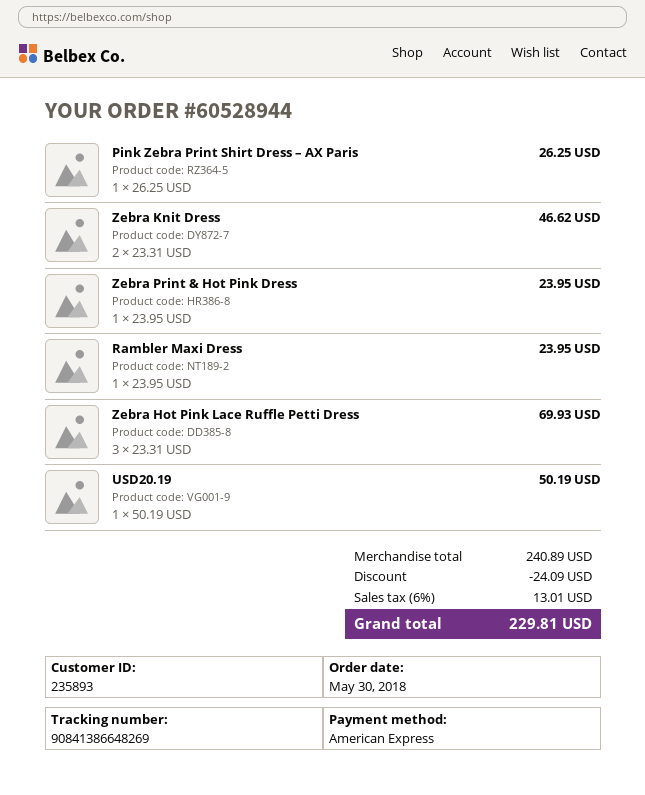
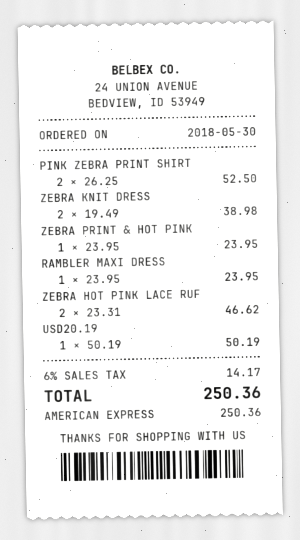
Pink Zebra Print Shirt Dress – AX Paris: 1 x 26.25 = 26.25 -> 2 x 26.25 = 52.50
Zebra Knit Dress: 2 x 23.31 = 46.62 -> 2 x 19.49 = 38.98
Zebra Hot Pink Lace Ruffle Petti Dress: 3 x 23.31 = 69.93 -> 2 x 23.31 = 46.62
discount: 24.09 -> none
tax: 6% = 13.01 -> 6% = 14.17
total: 229.81 -> 250.36

